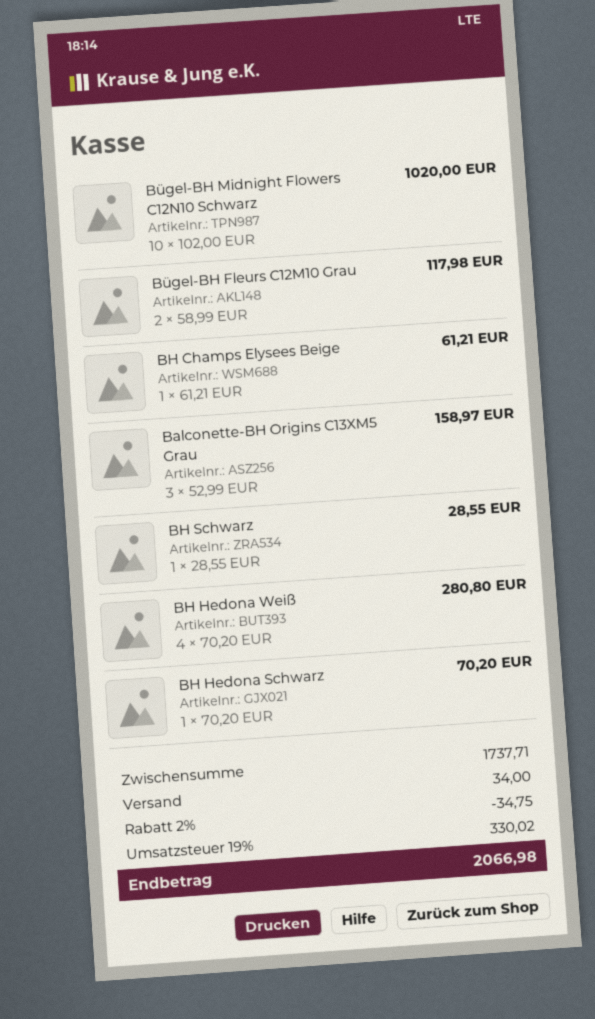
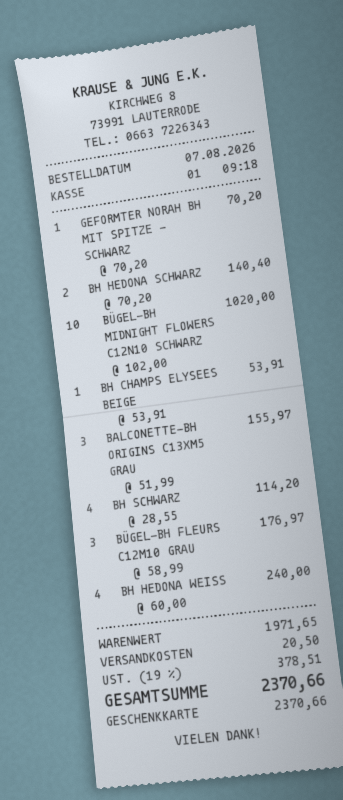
Bügel-BH Fleurs C12M10 Grau: 2 x 58.99 = 117.98 -> 3 x 58.99 = 176.97
BH Champs Elysees Beige: 1 x 61.21 = 61.21 -> 1 x 53.91 = 53.91
Balconette-BH Origins C13XM5 Grau: 3 x 52.99 = 158.97 -> 3 x 51.99 = 155.97
BH Schwarz: 1 x 28.55 = 28.55 -> 4 x 28.55 = 114.20
BH Hedona Weiß: 4 x 70.20 = 280.80 -> 4 x 60.00 = 240.00
BH Hedona Schwarz: 1 x 70.20 = 70.20 -> 2 x 70.20 = 140.40
GEFORMTER NORAH BH MIT SPITZE - SCHWARZ: none -> 1 x 70.20 = 70.20
subtotal: 1737.71 -> 1971.65
discount: 2% = 34.75 -> none
shipping: 34.00 -> 20.50
tax: 19% = 330.02 -> 19% = 378.51
total: 2066.98 -> 2370.66

